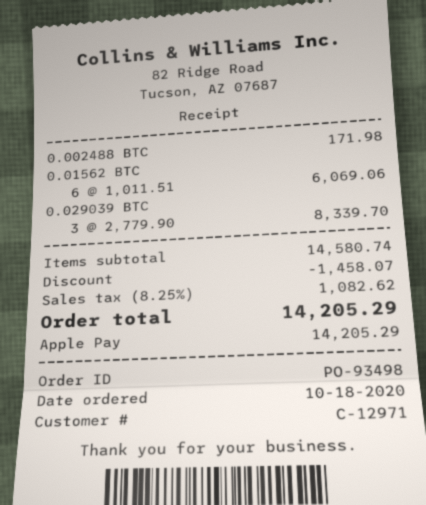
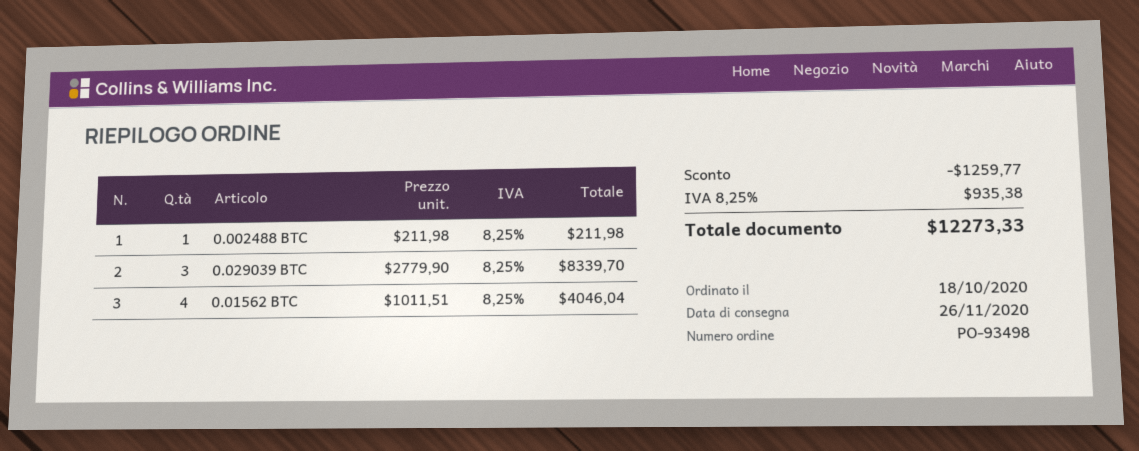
0.002488 BTC: 1 x 171.98 = 171.98 -> 1 x 211.98 = 211.98
0.01562 BTC: 6 x 1011.51 = 6069.06 -> 4 x 1011.51 = 4046.04
discount: 1458.07 -> 1259.77
tax: 8.25% = 1082.62 -> 8.25% = 935.38
total: 14205.29 -> 12273.33

